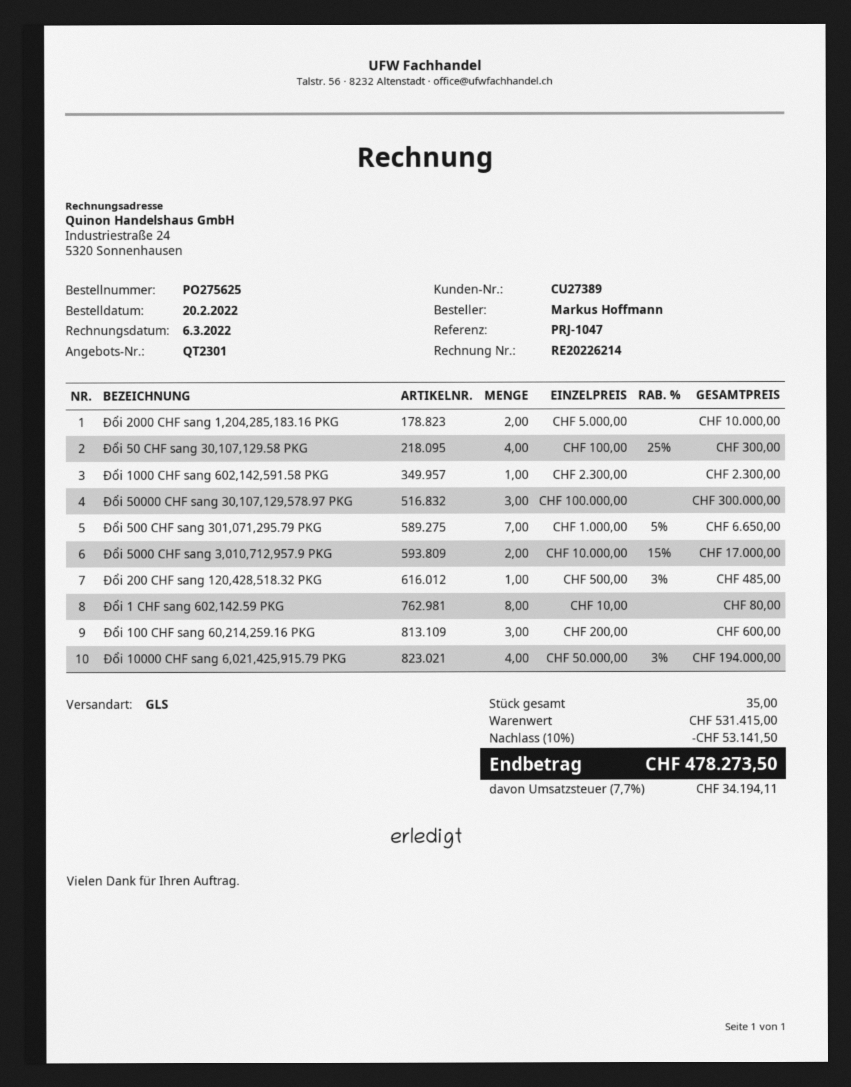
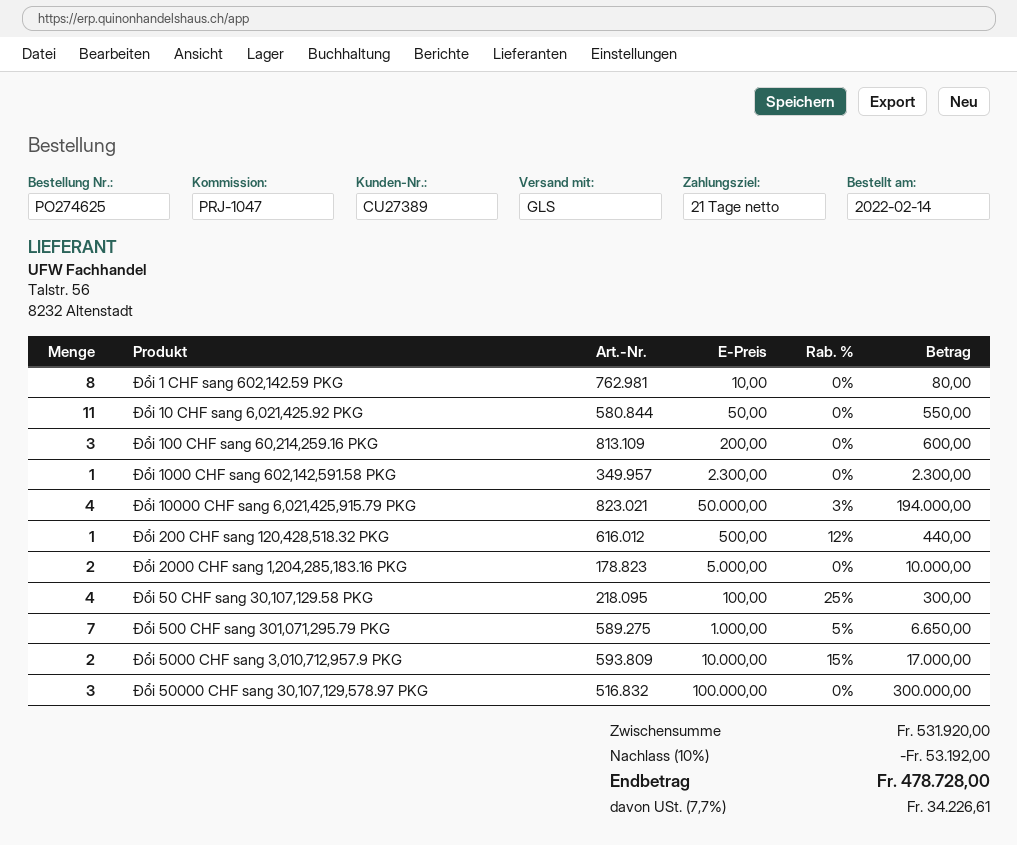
order number: PO275625 -> PO274625
order date: 2022-02-20 -> 2022-02-14
Đổi 200 CHF sang 120,428,518.32 PKG: 1 x 500.00 - 3% = 485.00 -> 1 x 500.00 - 12% = 440.00
Đổi 10 CHF sang 6,021,425.92 PKG: none -> 11 x 50.00 = 550.00
subtotal: 531415.00 -> 531920.00
discount: 10% = 53141.50 -> 10% = 53192.00
tax: 7.7% = 34194.11 -> 7.7% = 34226.61
total: 478273.50 -> 478728.00

